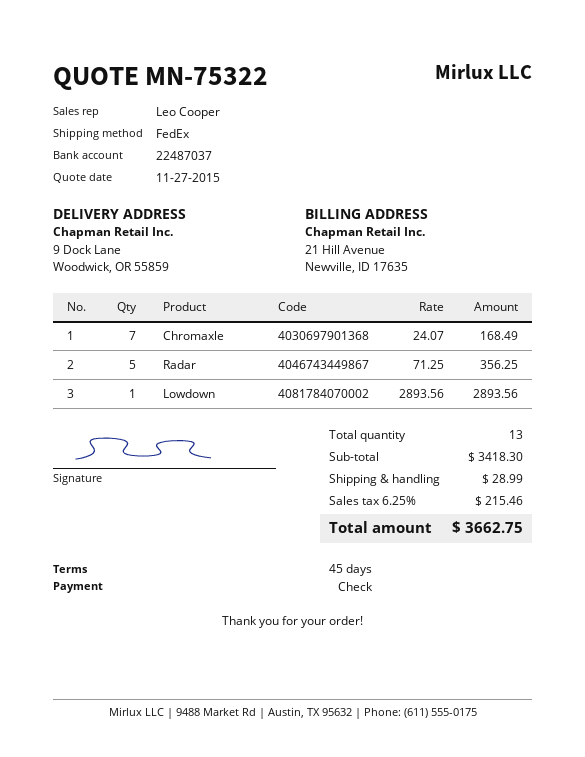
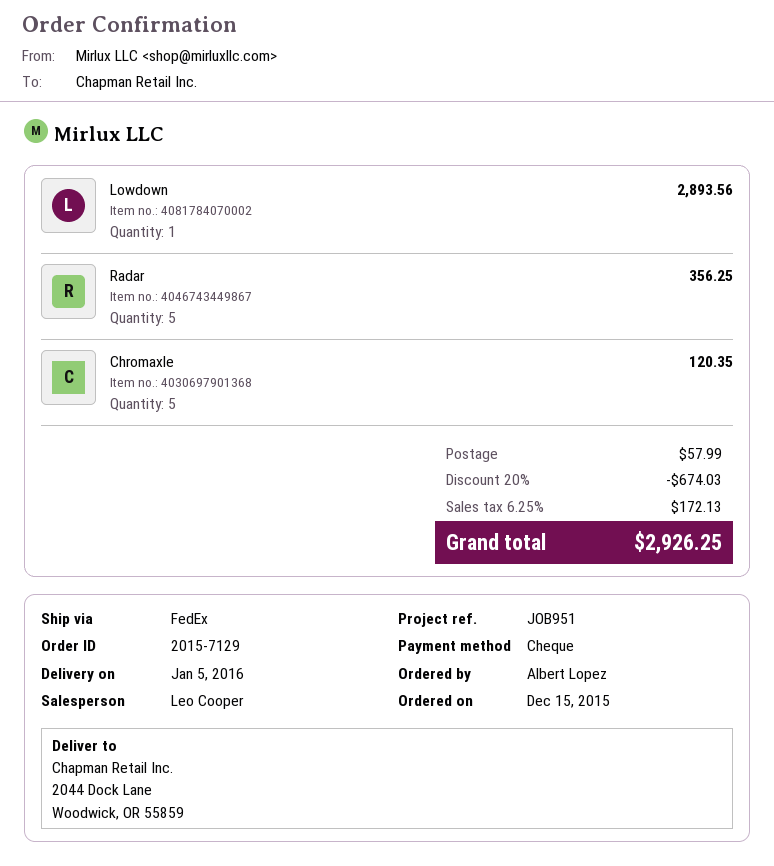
ship to: 9 Dock Lane, Woodwick, OR 55859 -> 2044 Dock Lane, Woodwick, OR 55859
Chromaxle: 7 for 168.49 -> 5 for 120.35
discount: none -> 20% = 674.03
shipping: 28.99 -> 57.99
tax: 6.25% = 215.46 -> 6.25% = 172.13
total: 3662.75 -> 2926.25

